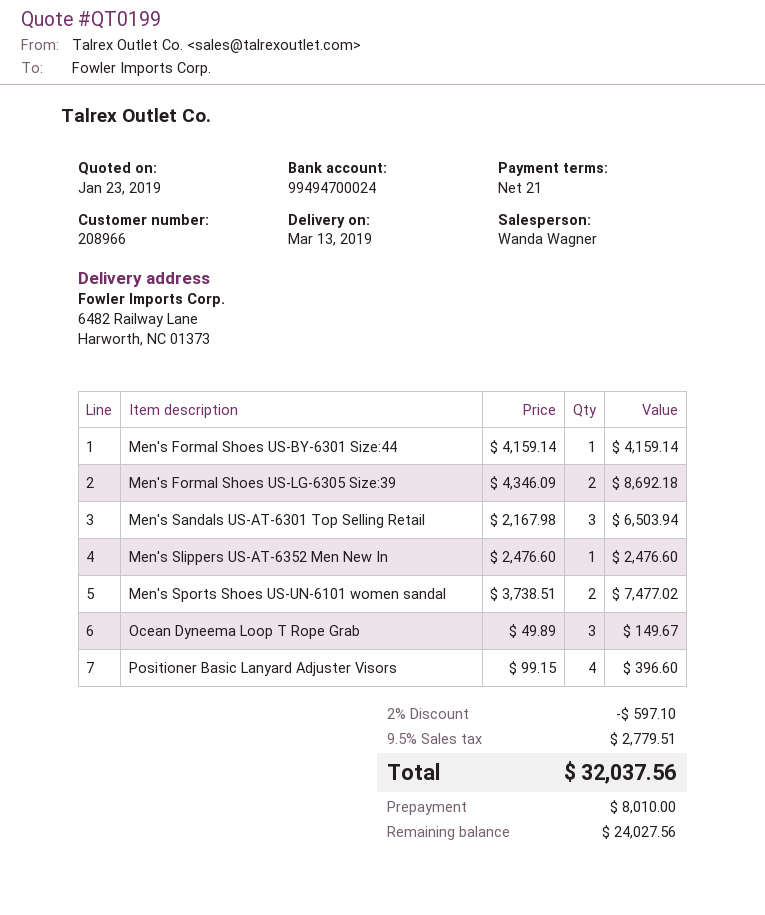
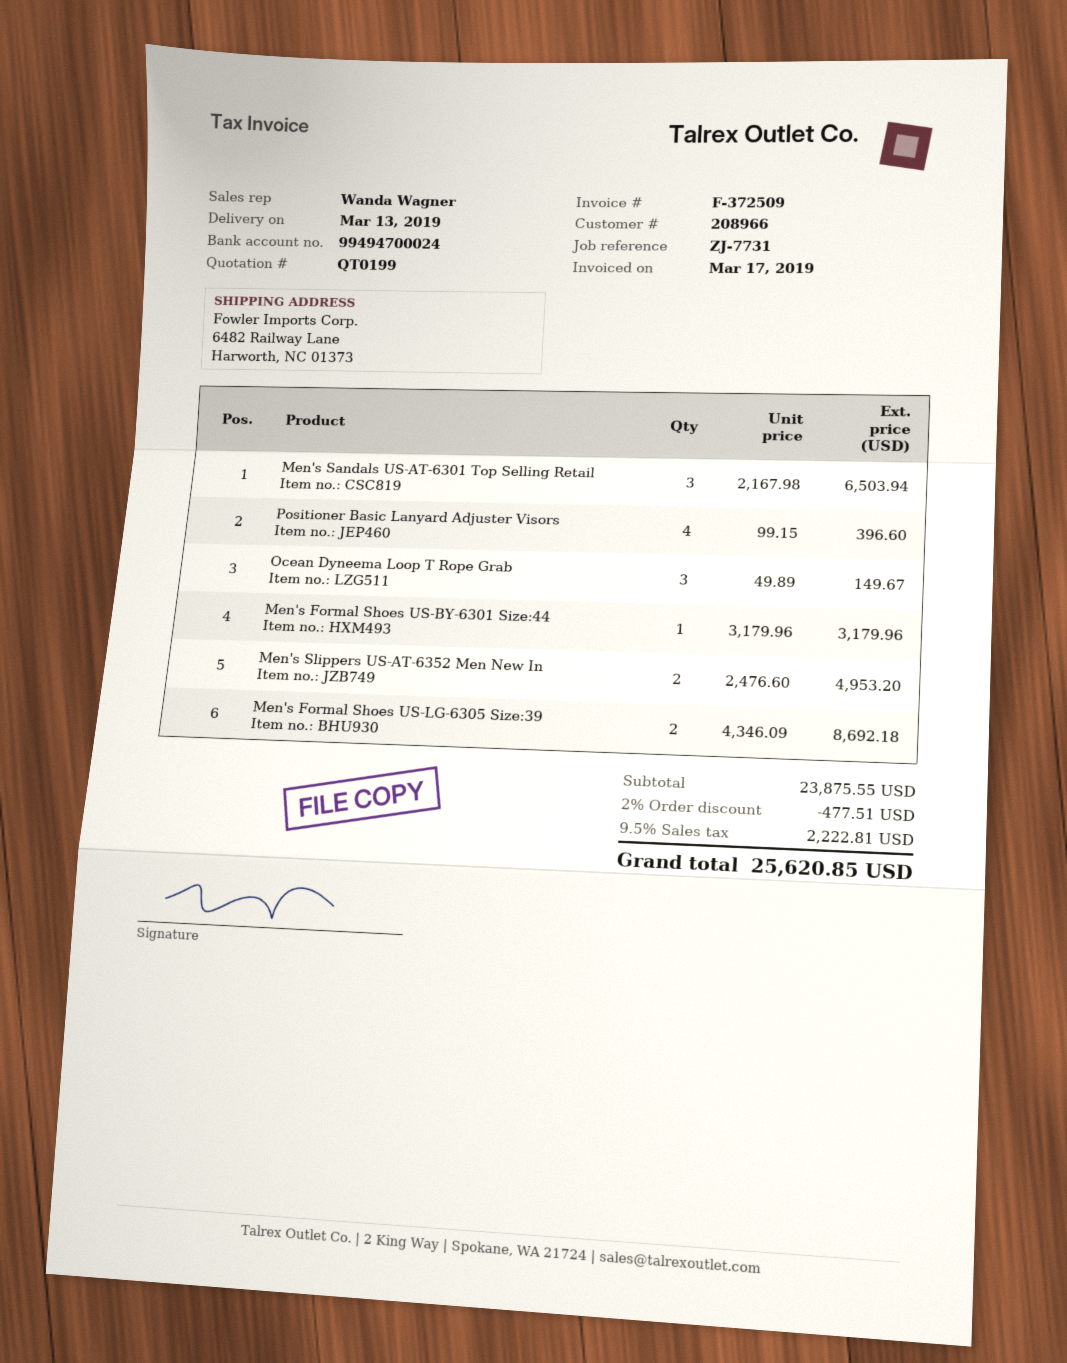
Men's Formal Shoes US-BY-6301 Size:44: 1 x 4159.14 = 4159.14 -> 1 x 3179.96 = 3179.96
Men's Slippers US-AT-6352 Men New In: 1 x 2476.60 = 2476.60 -> 2 x 2476.60 = 4953.20
Men's Sports Shoes US-UN-6101 women sandal: 2 x 3738.51 = 7477.02 -> none
discount: 2% = 597.10 -> 2% = 477.51
tax: 9.5% = 2779.51 -> 9.5% = 2222.81
total: 32037.56 -> 25620.85

